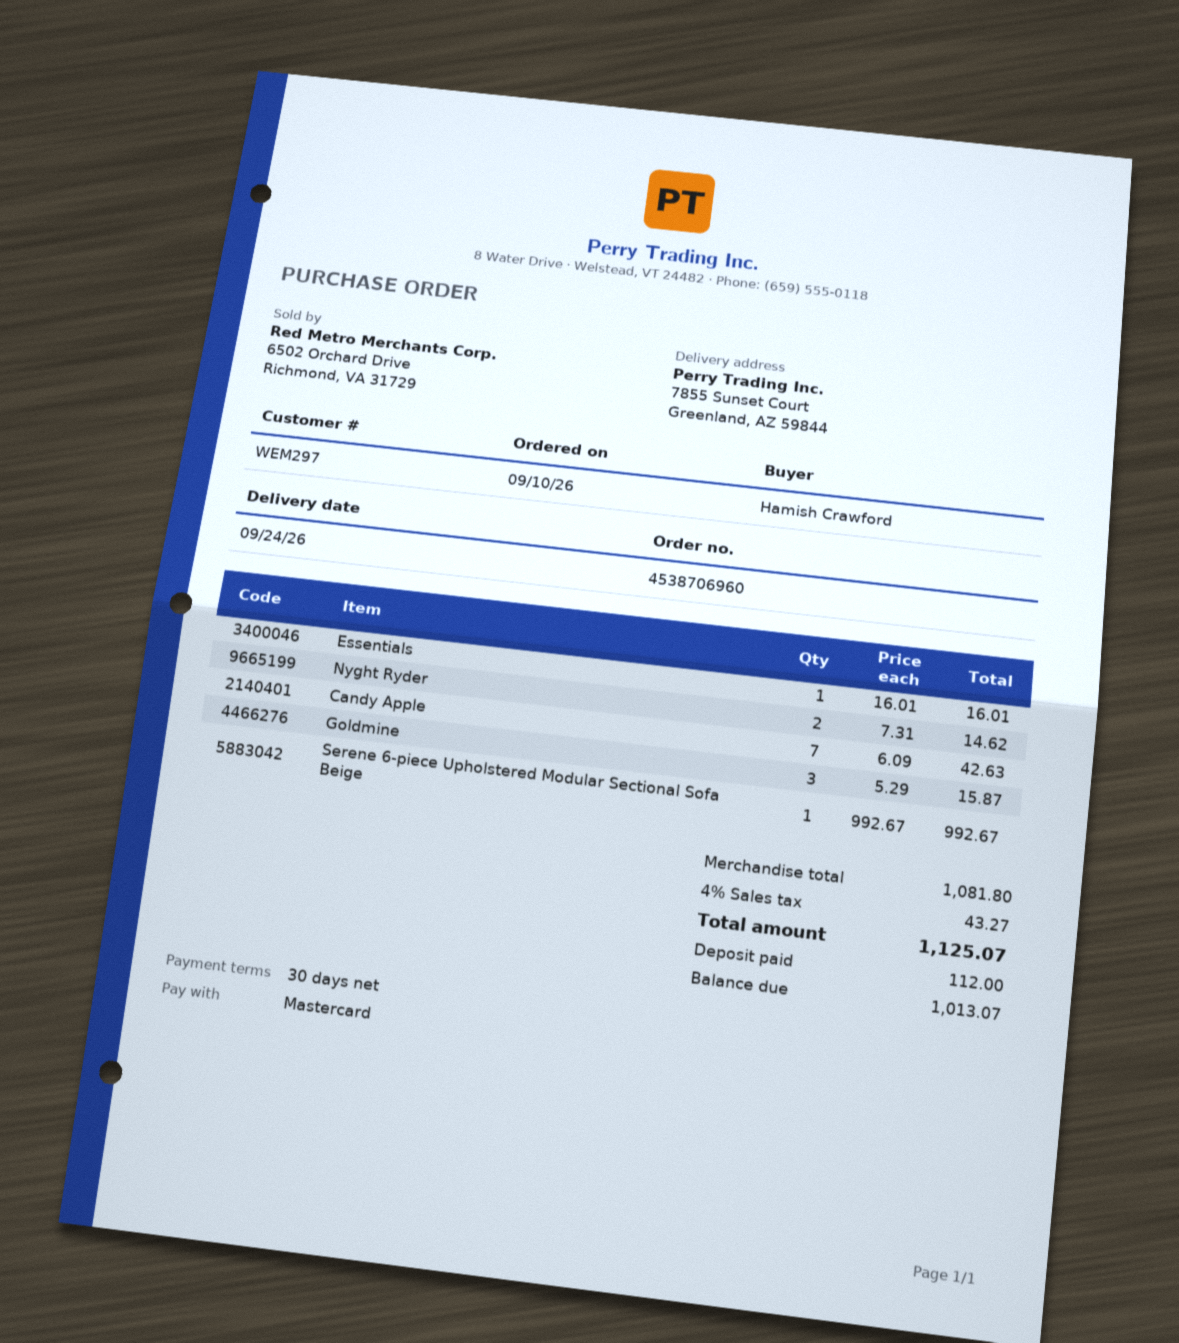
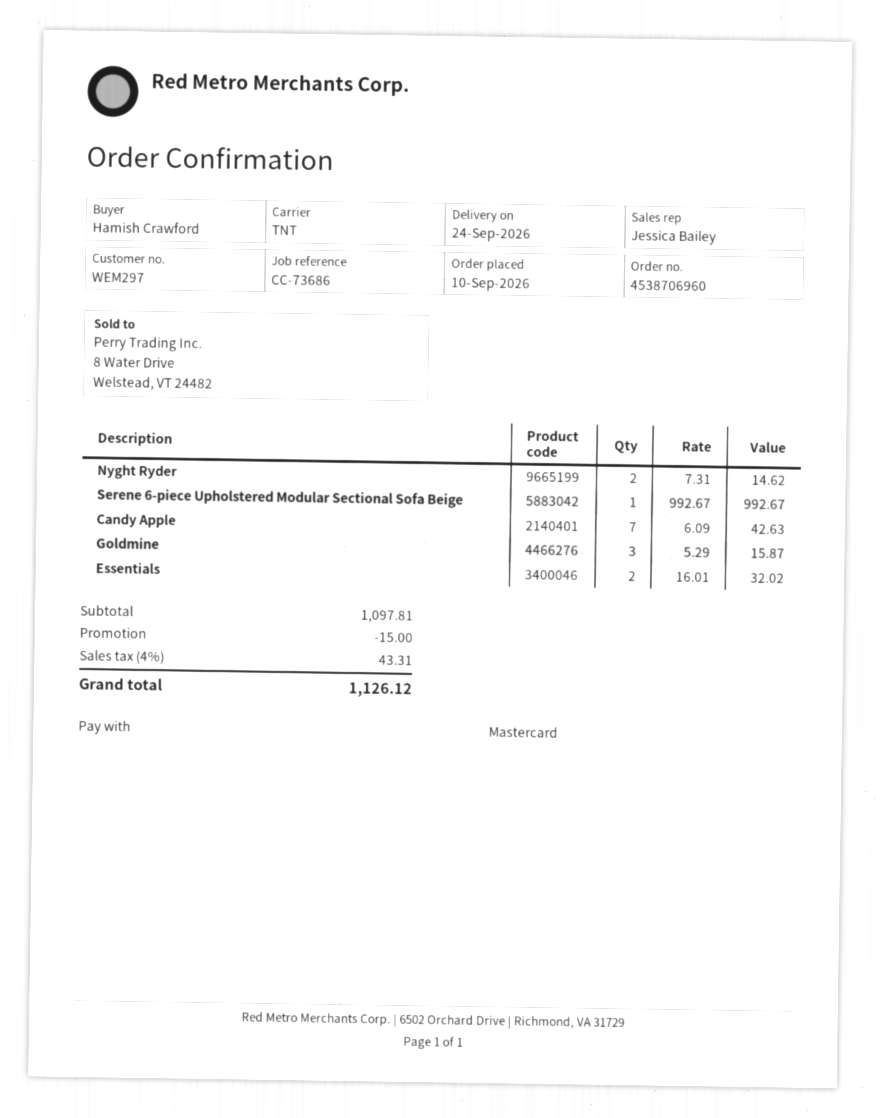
Essentials: 1 x 16.01 = 16.01 -> 2 x 16.01 = 32.02
subtotal: 1081.80 -> 1097.81
discount: none -> 15.00
tax: 4% = 43.27 -> 4% = 43.31
total: 1125.07 -> 1126.12

